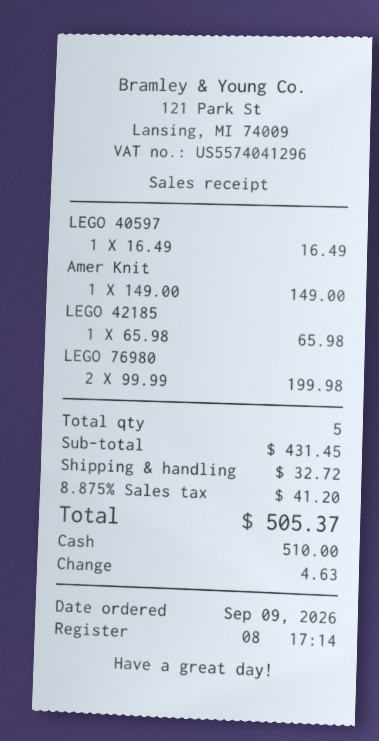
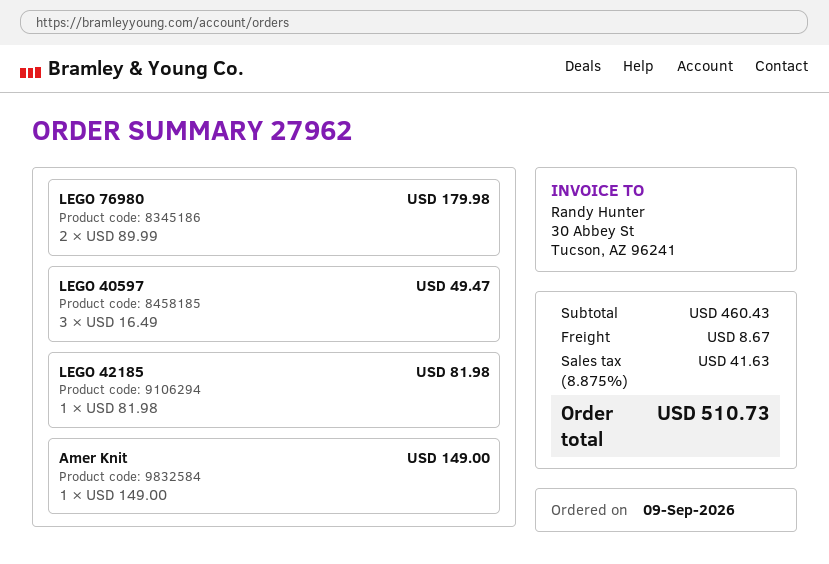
LEGO 40597: 1 x 16.49 = 16.49 -> 3 x 16.49 = 49.47
LEGO 42185: 1 x 65.98 = 65.98 -> 1 x 81.98 = 81.98
LEGO 76980: 2 x 99.99 = 199.98 -> 2 x 89.99 = 179.98
subtotal: 431.45 -> 460.43
shipping: 32.72 -> 8.67
tax: 8.875% = 41.20 -> 8.875% = 41.63
total: 505.37 -> 510.73

